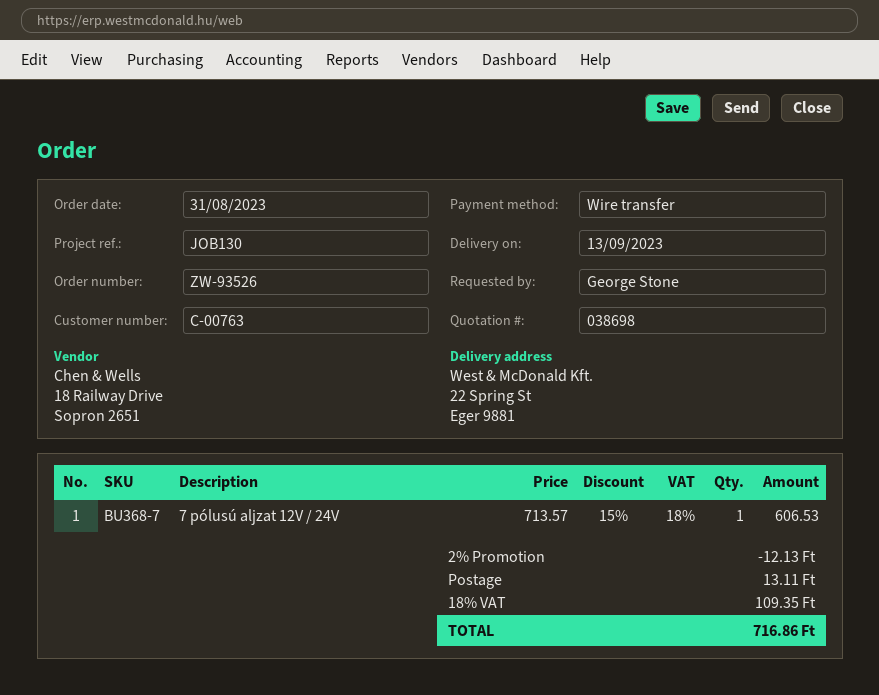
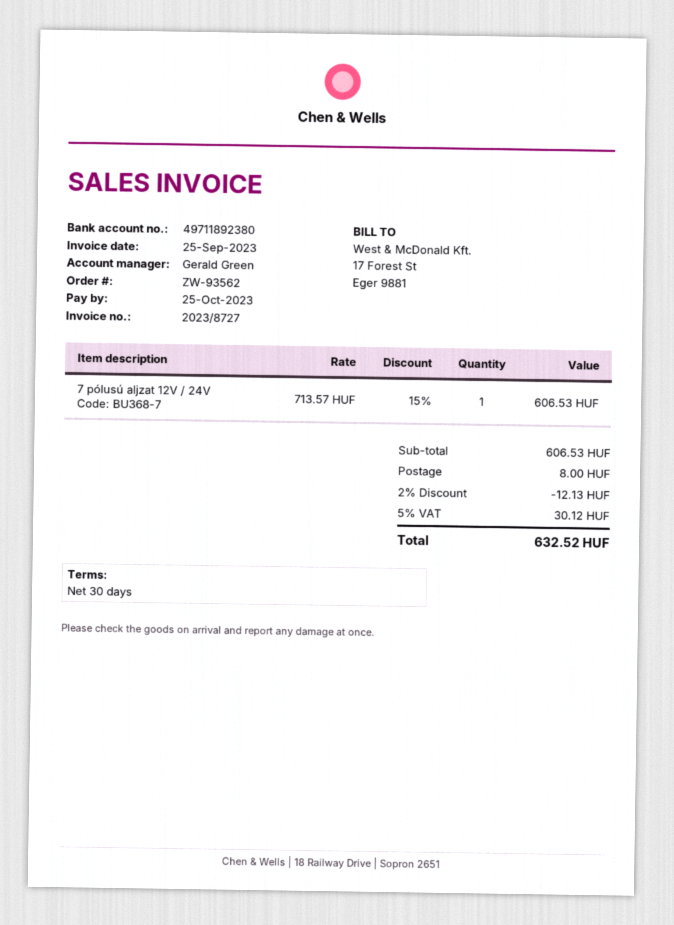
order number: ZW-93526 -> ZW-93562
shipping: 13.11 -> 8.00
tax: 18% = 109.35 -> 5% = 30.12
total: 716.86 -> 632.52

